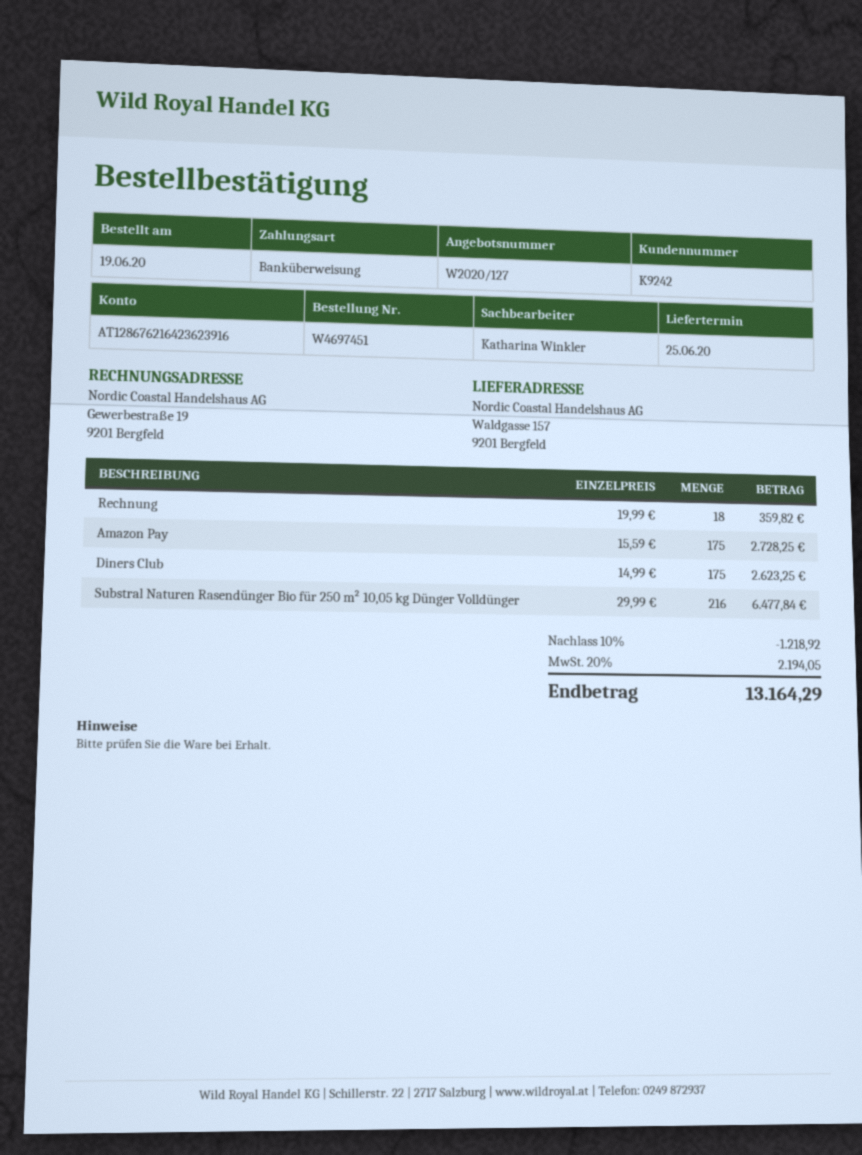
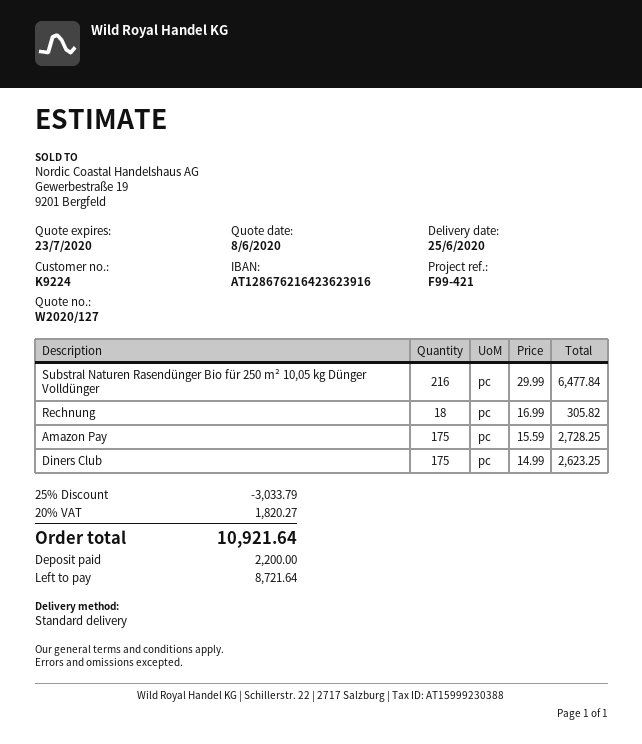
customer number: K9242 -> K9224
Rechnung: 18 x 19.99 = 359.82 -> 18 x 16.99 = 305.82
discount: 10% = 1218.92 -> 25% = 3033.79
tax: 20% = 2194.05 -> 20% = 1820.27
total: 13164.29 -> 10921.64

